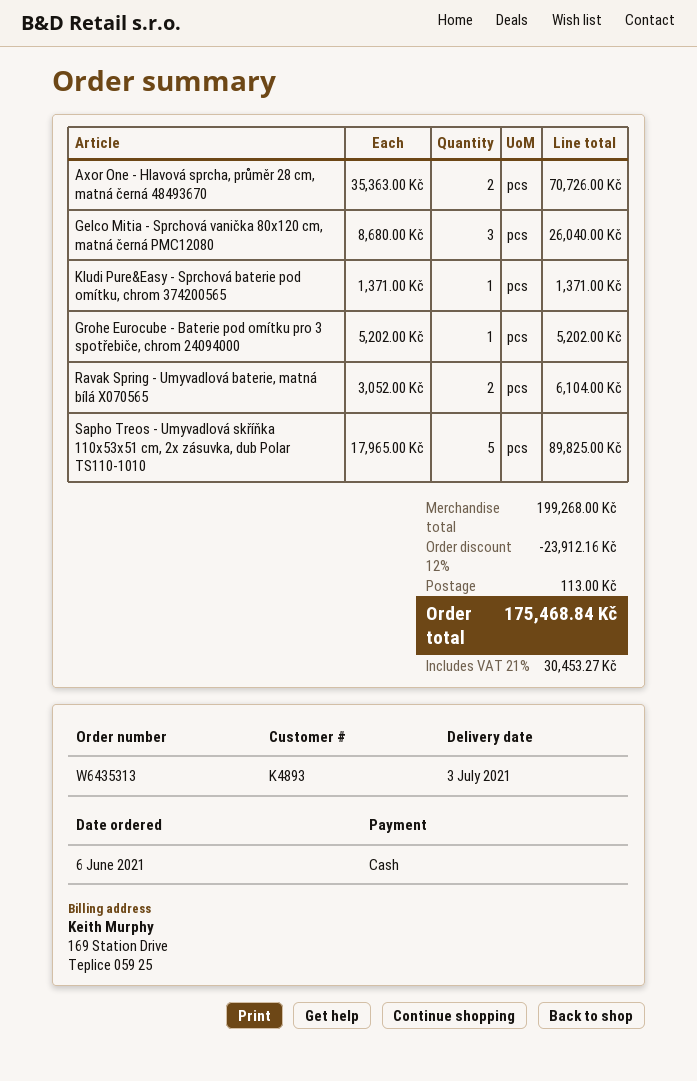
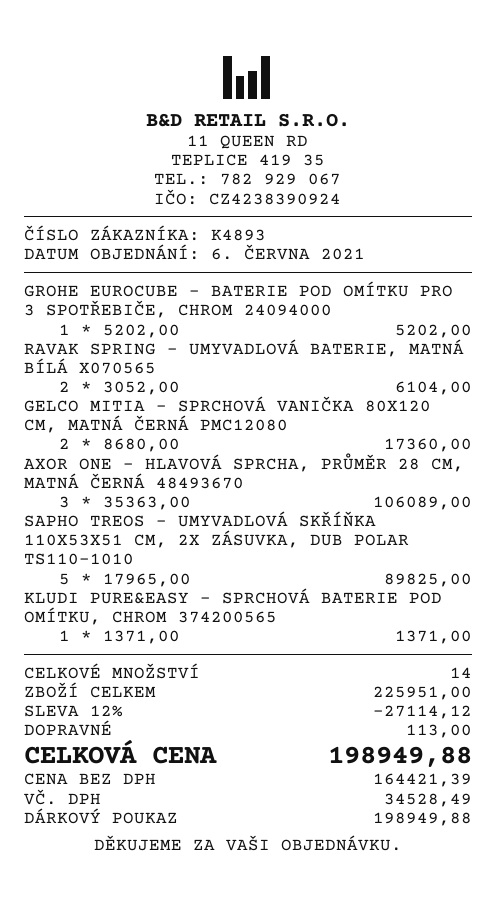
payment method: cash -> gift card
Axor One - Hlavová sprcha, průměr 28 cm, matná černá 48493670: 2 x 35363.00 = 70726.00 -> 3 x 35363.00 = 106089.00
Gelco Mitia - Sprchová vanička 80x120 cm, matná černá PMC12080: 3 x 8680.00 = 26040.00 -> 2 x 8680.00 = 17360.00
subtotal: 199268.00 -> 225951.00
discount: 12% = 23912.16 -> 12% = 27114.12
tax: 30453.27 -> 34528.49
total: 175468.84 -> 198949.88

